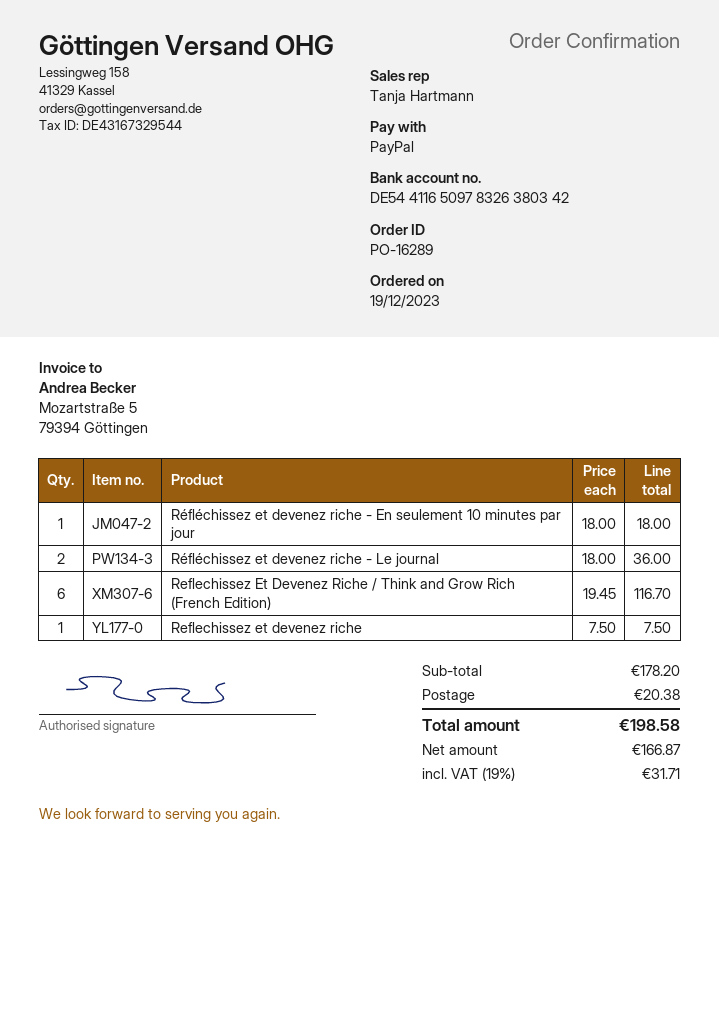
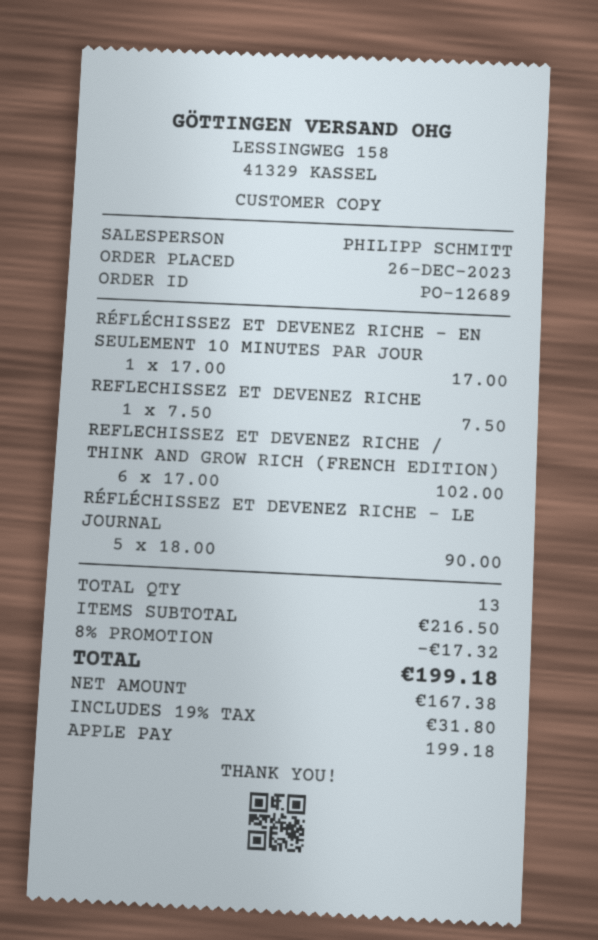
order number: PO-16289 -> PO-12689
order date: 2023-12-19 -> 2023-12-26
sales rep: Tanja Hartmann -> PHILIPP SCHMITT
payment method: PayPal -> Apple Pay
Réfléchissez et devenez riche - En seulement 10 minutes par jour: 1 x 18.00 = 18.00 -> 1 x 17.00 = 17.00
Réfléchissez et devenez riche - Le journal: 2 x 18.00 = 36.00 -> 5 x 18.00 = 90.00
Reflechissez Et Devenez Riche / Think and Grow Rich (French Edition): 6 x 19.45 = 116.70 -> 6 x 17.00 = 102.00
subtotal: 178.20 -> 216.50
discount: none -> 8% = 17.32
shipping: 20.38 -> none
net: 166.87 -> 167.38
tax: 19% = 31.71 -> 19% = 31.80
total: 198.58 -> 199.18

